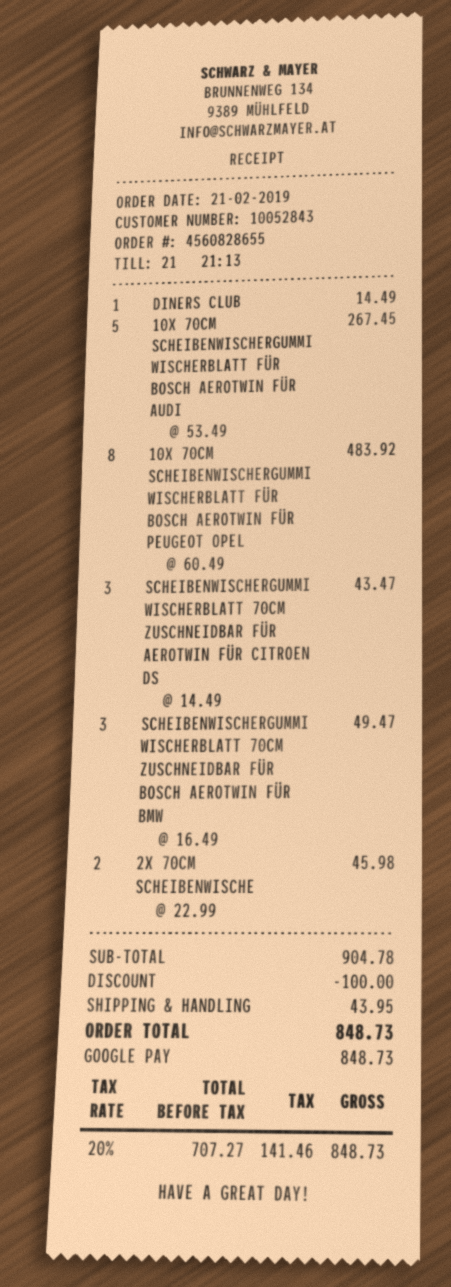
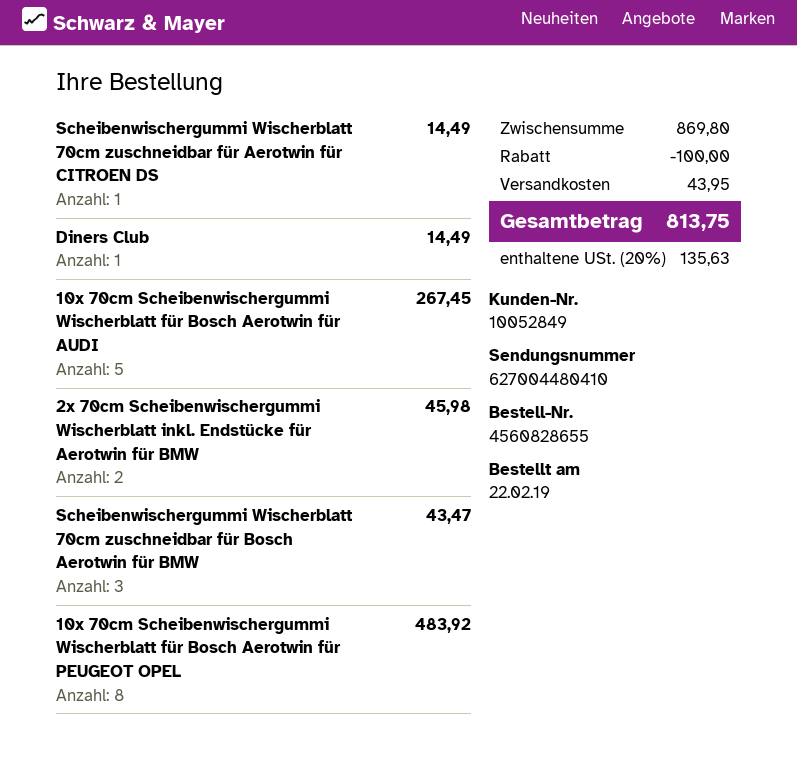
order date: 2019-02-21 -> 2019-02-22
customer number: 10052843 -> 10052849
SCHEIBENWISCHERGUMMI WISCHERBLATT 70CM ZUSCHNEIDBAR FÜR AEROTWIN FÜR CITROEN DS: 3 for 43.47 -> 1 for 14.49
SCHEIBENWISCHERGUMMI WISCHERBLATT 70CM ZUSCHNEIDBAR FÜR BOSCH AEROTWIN FÜR BMW: 3 for 49.47 -> 3 for 43.47
subtotal: 904.78 -> 869.80
tax: 20% = 141.46 -> 20% = 135.63
total: 848.73 -> 813.75

